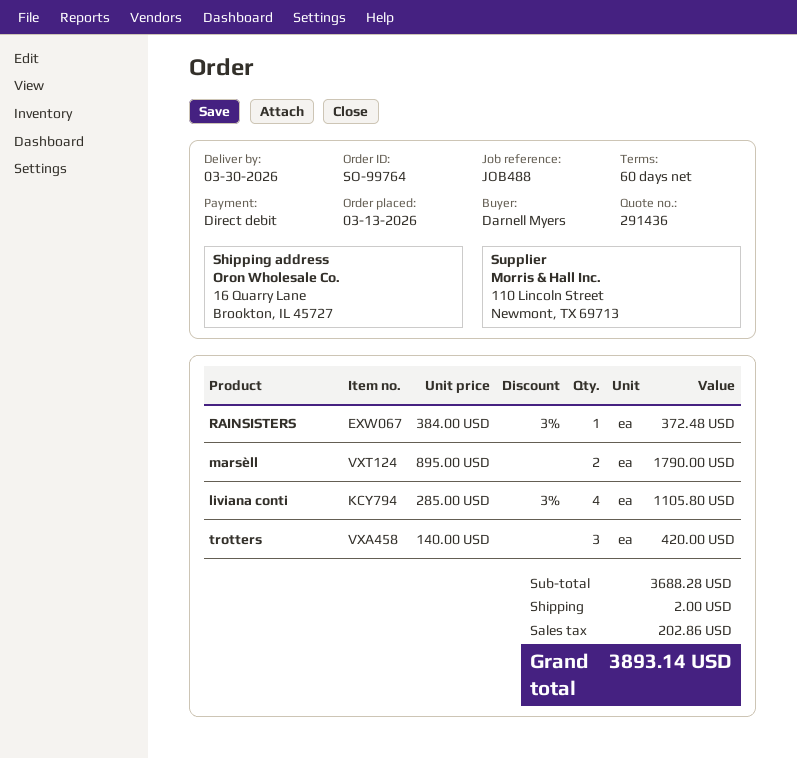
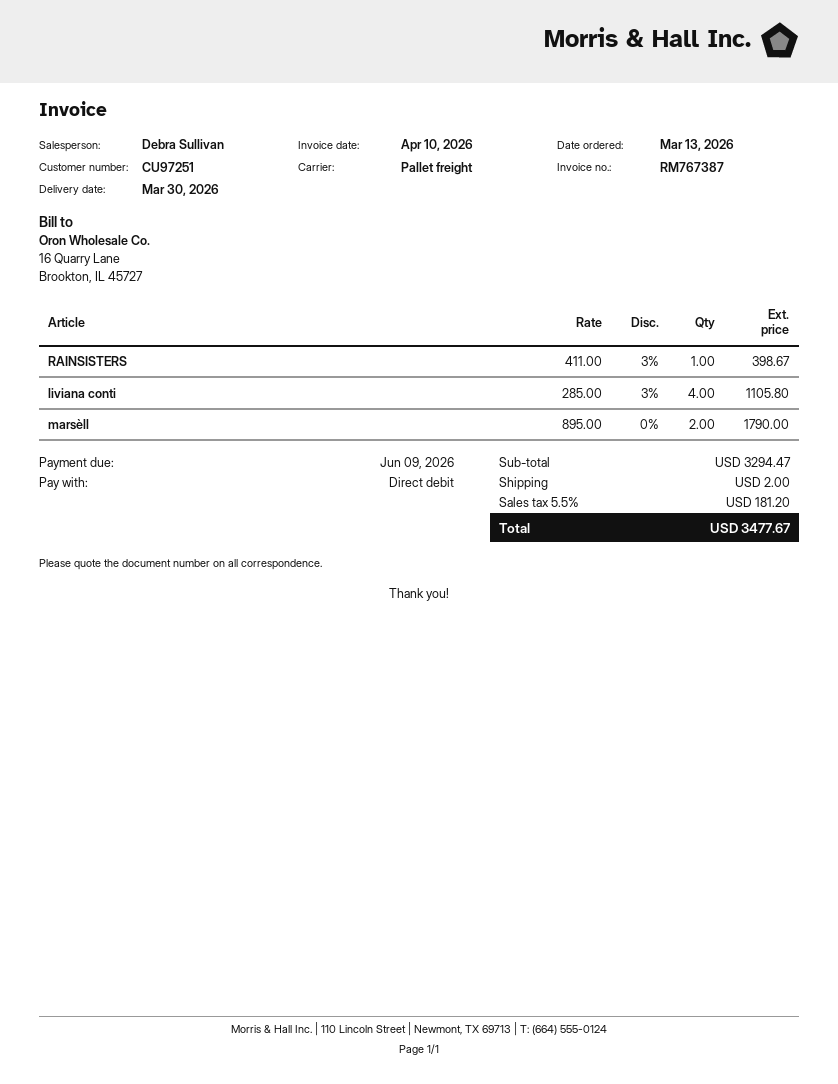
RAINSISTERS: 1 x 384.00 - 3% = 372.48 -> 1 x 411.00 - 3% = 398.67
trotters: 3 x 140.00 = 420.00 -> none
subtotal: 3688.28 -> 3294.47
tax: 202.86 -> 181.20
total: 3893.14 -> 3477.67

